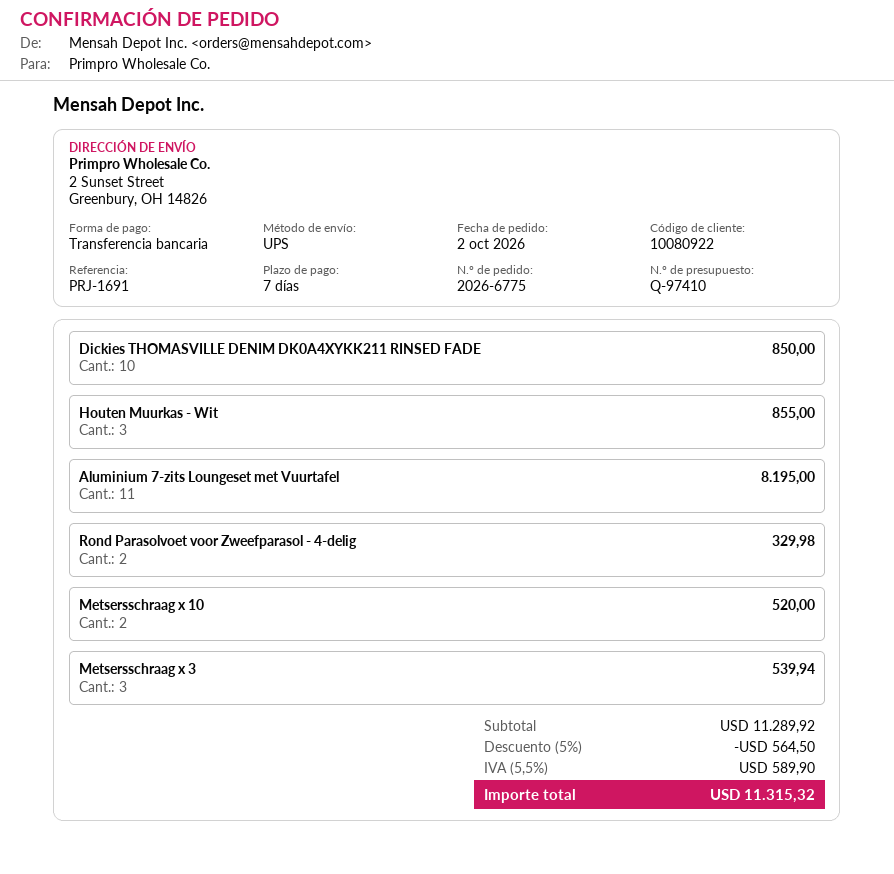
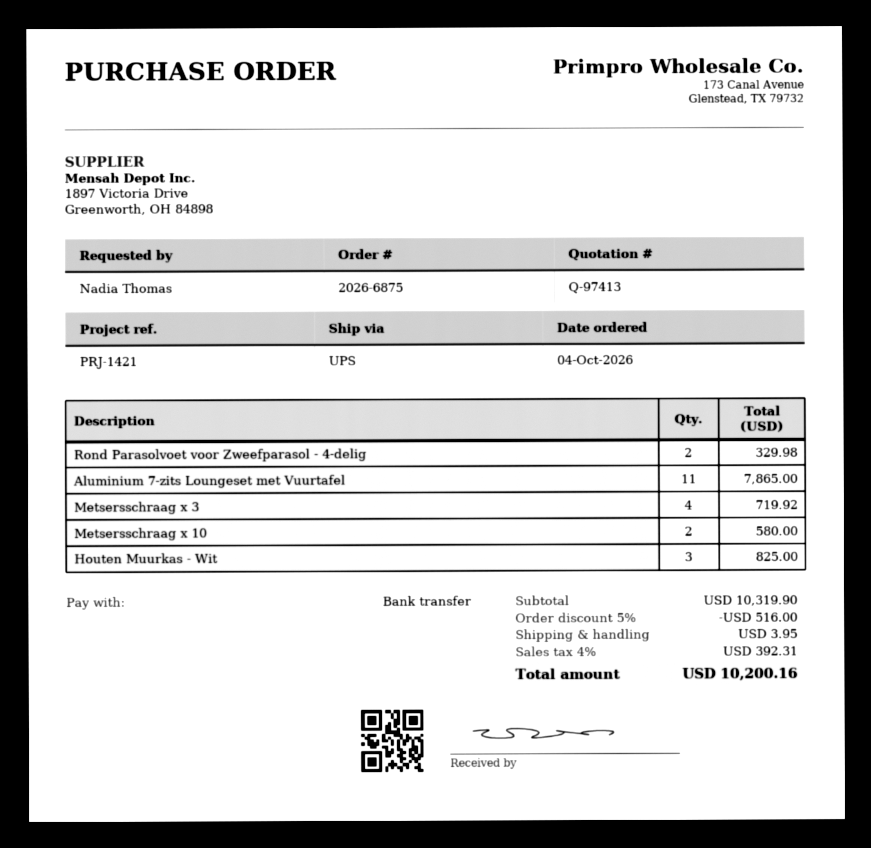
quote number: Q-97410 -> Q-97413
order number: 2026-6775 -> 2026-6875
order date: 2026-10-02 -> 2026-10-04
reference: PRJ-1691 -> PRJ-1421
Dickies THOMASVILLE DENIM DK0A4XYKK211 RINSED FADE: 10 for 850.00 -> none
Houten Muurkas - Wit: 3 for 855.00 -> 3 for 825.00
Aluminium 7-zits Loungeset met Vuurtafel: 11 for 8195.00 -> 11 for 7865.00
Metsersschraag x 10: 2 for 520.00 -> 2 for 580.00
Metsersschraag x 3: 3 for 539.94 -> 4 for 719.92
subtotal: 11289.92 -> 10319.90
discount: 5% = 564.50 -> 5% = 516.00
shipping: none -> 3.95
tax: 5.5% = 589.90 -> 4% = 392.31
total: 11315.32 -> 10200.16

